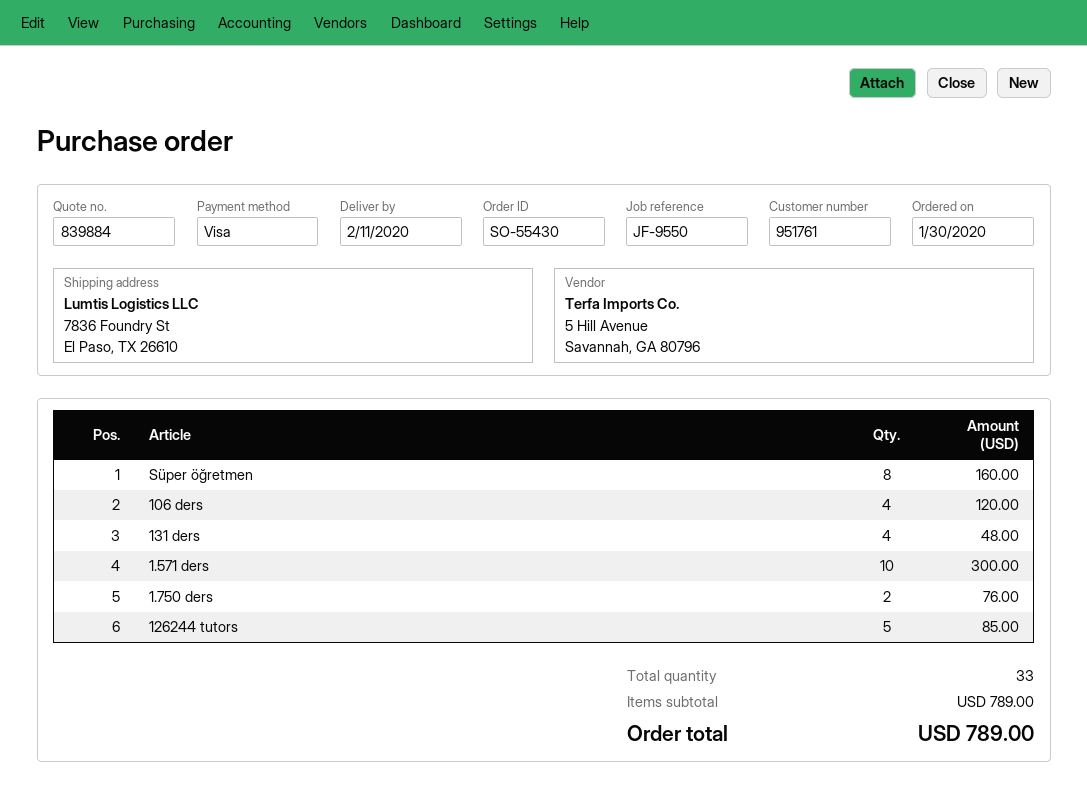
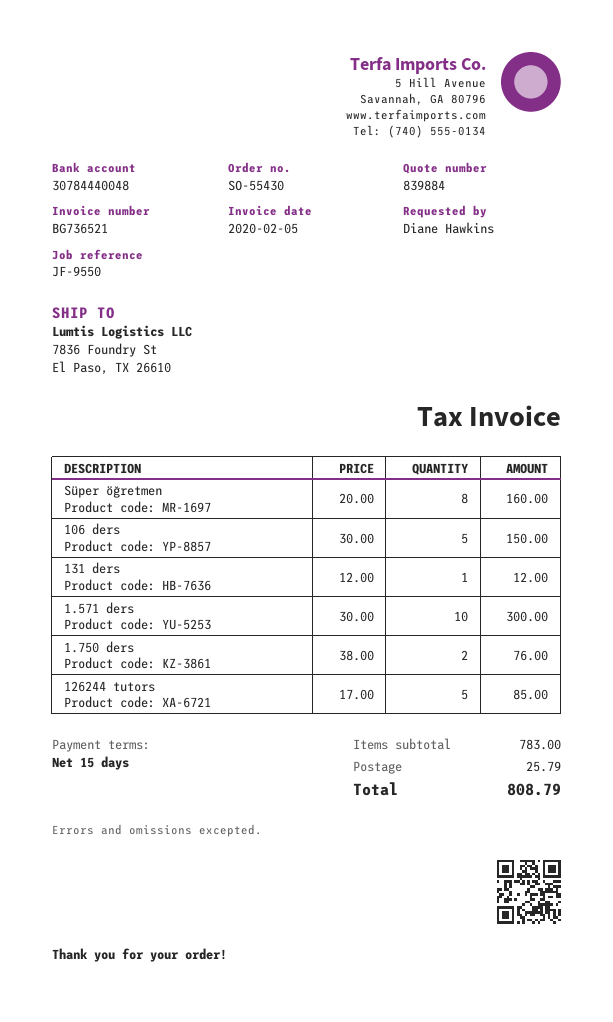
106 ders: 4 for 120.00 -> 5 for 150.00
131 ders: 4 for 48.00 -> 1 for 12.00
subtotal: 789.00 -> 783.00
shipping: none -> 25.79
total: 789.00 -> 808.79

